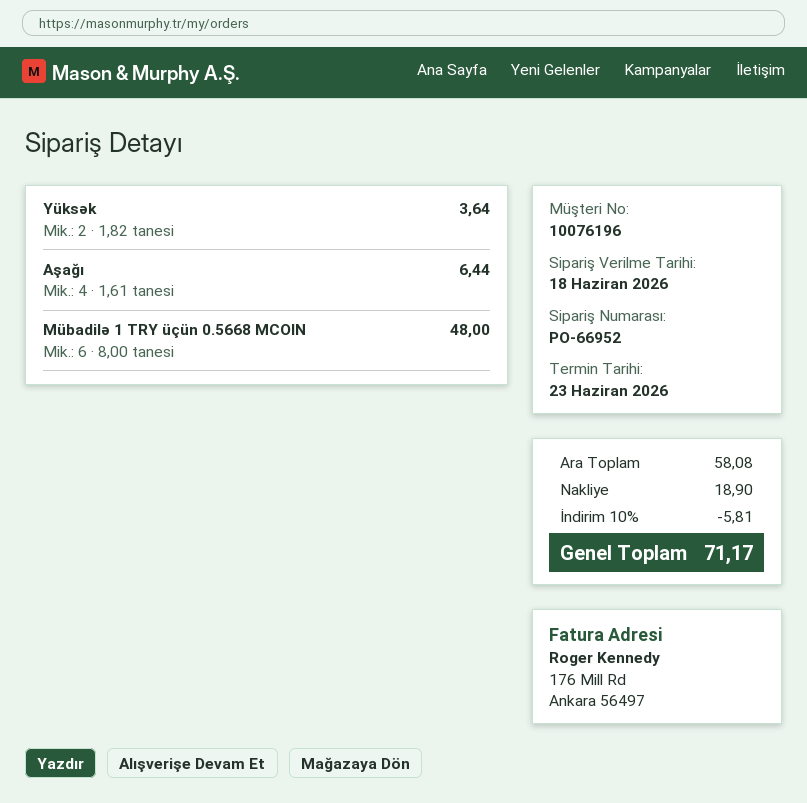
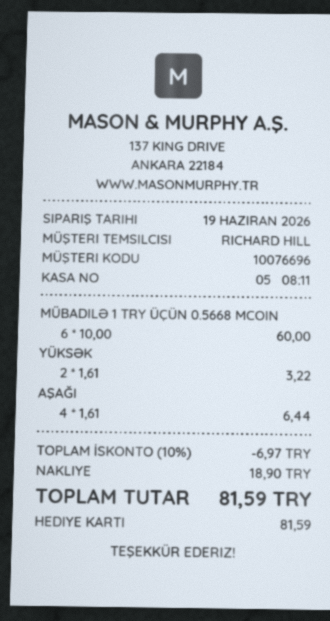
order date: 2026-06-18 -> 2026-06-19
customer number: 10076196 -> 10076696
Yüksək: 2 x 1.82 = 3.64 -> 2 x 1.61 = 3.22
Mübadilə 1 TRY üçün 0.5668 MCOIN: 6 x 8.00 = 48.00 -> 6 x 10.00 = 60.00
discount: 10% = 5.81 -> 10% = 6.97
total: 71.17 -> 81.59

